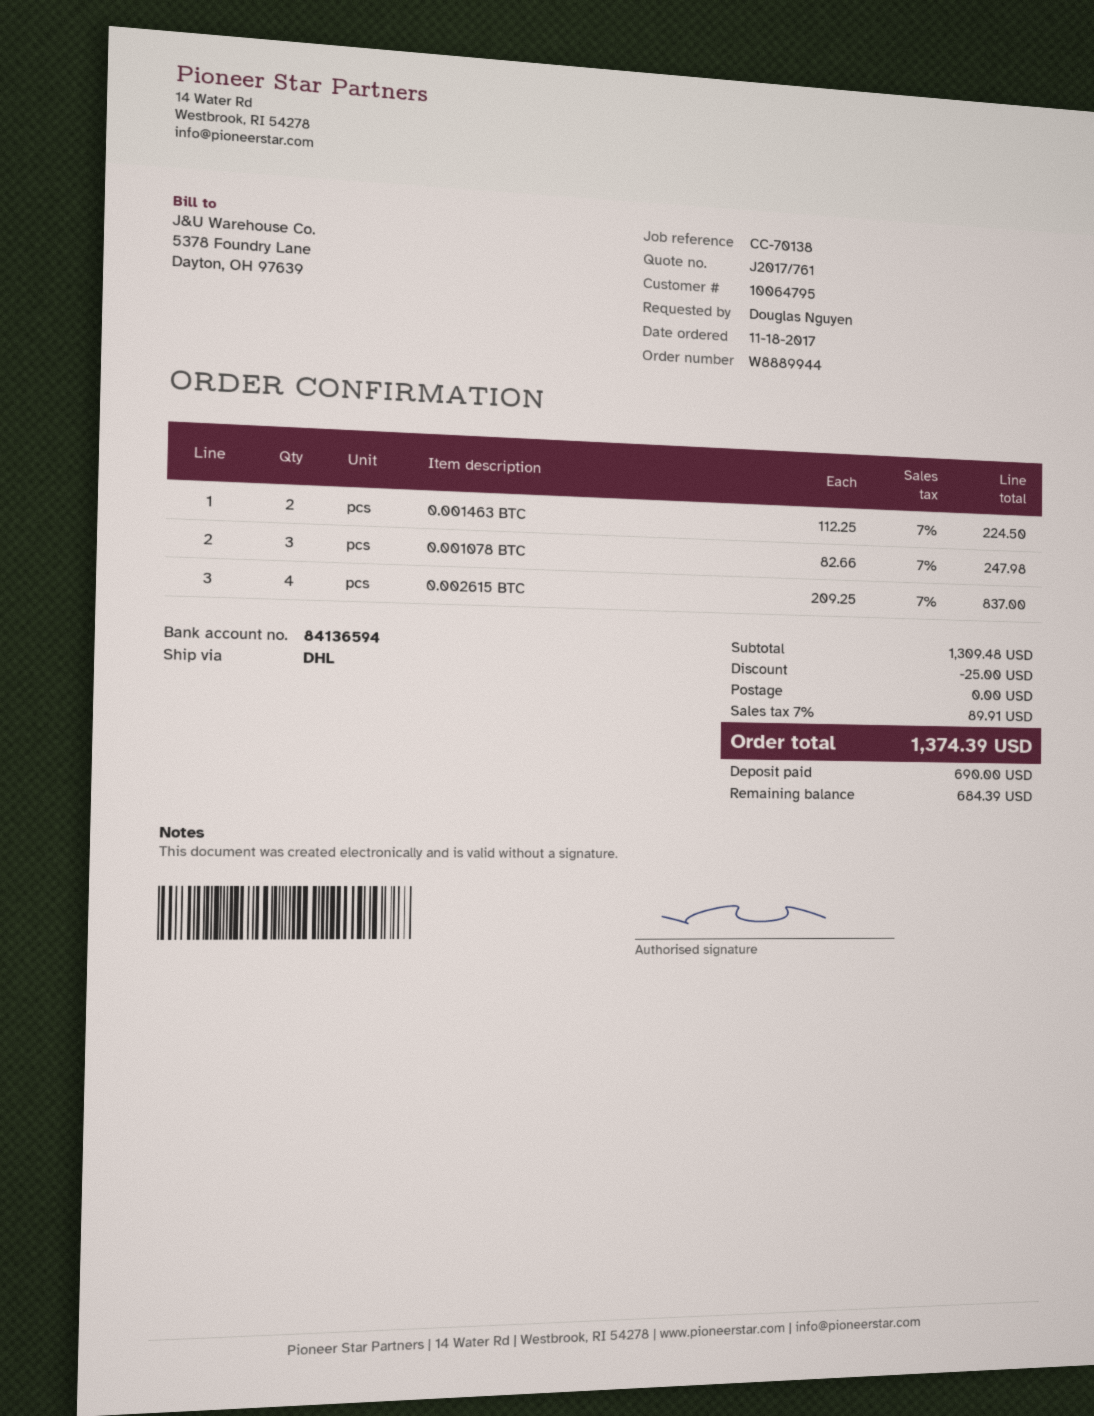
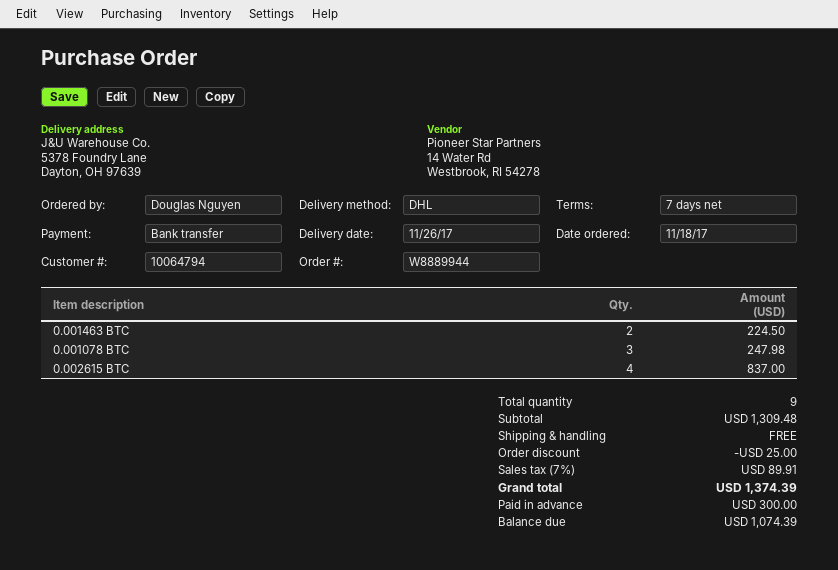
customer number: 10064795 -> 10064794
deposit: 690.00 -> 300.00
balance: 684.39 -> 1074.39

